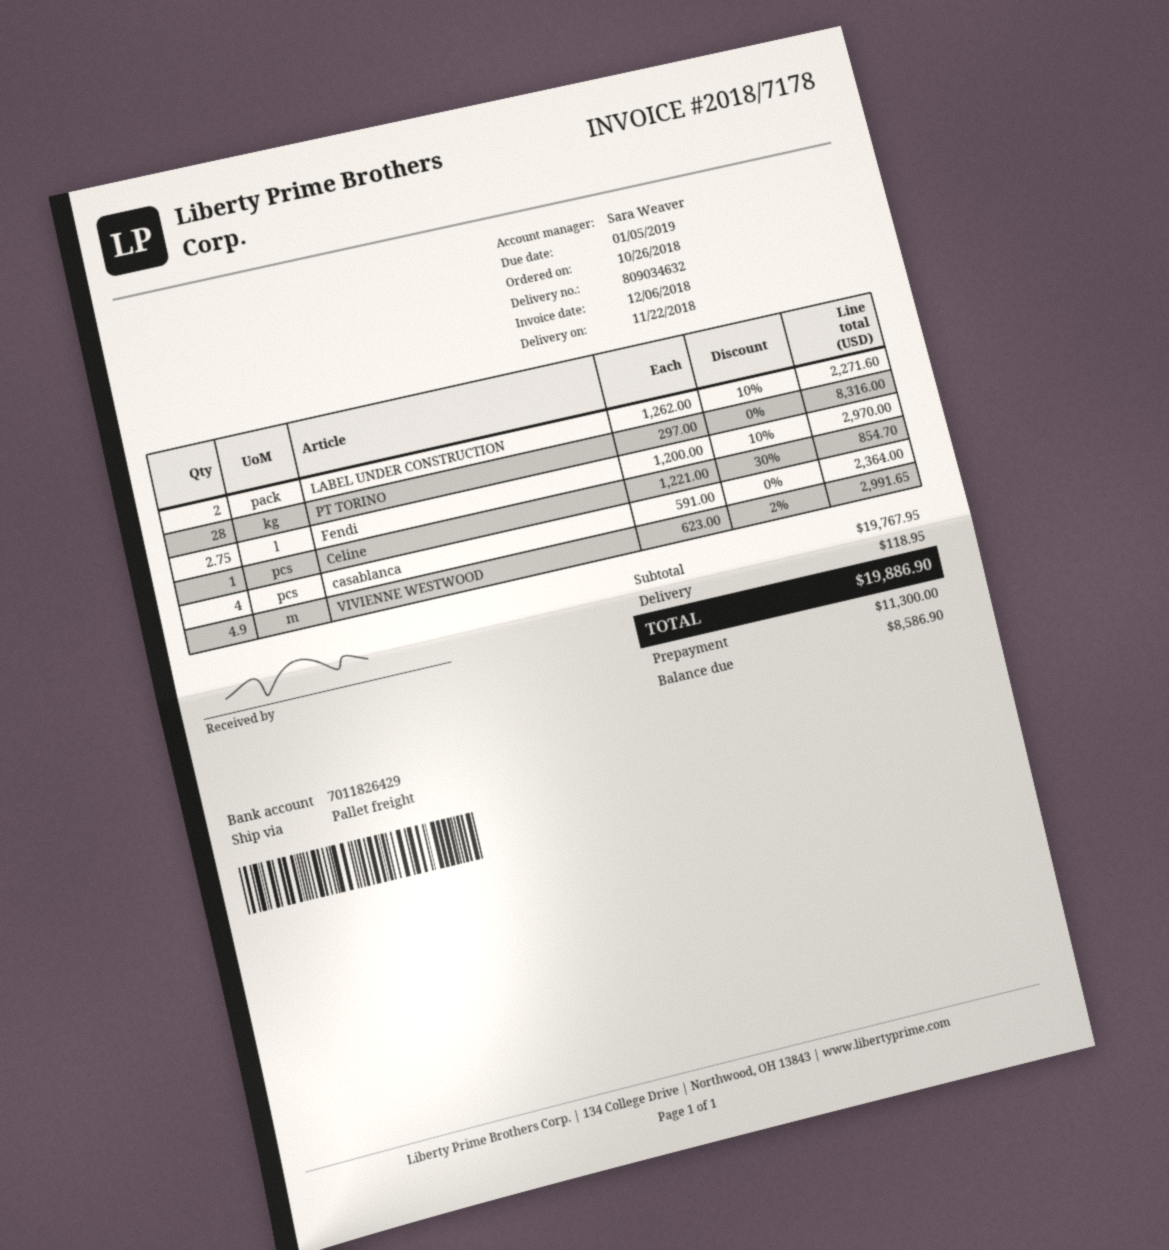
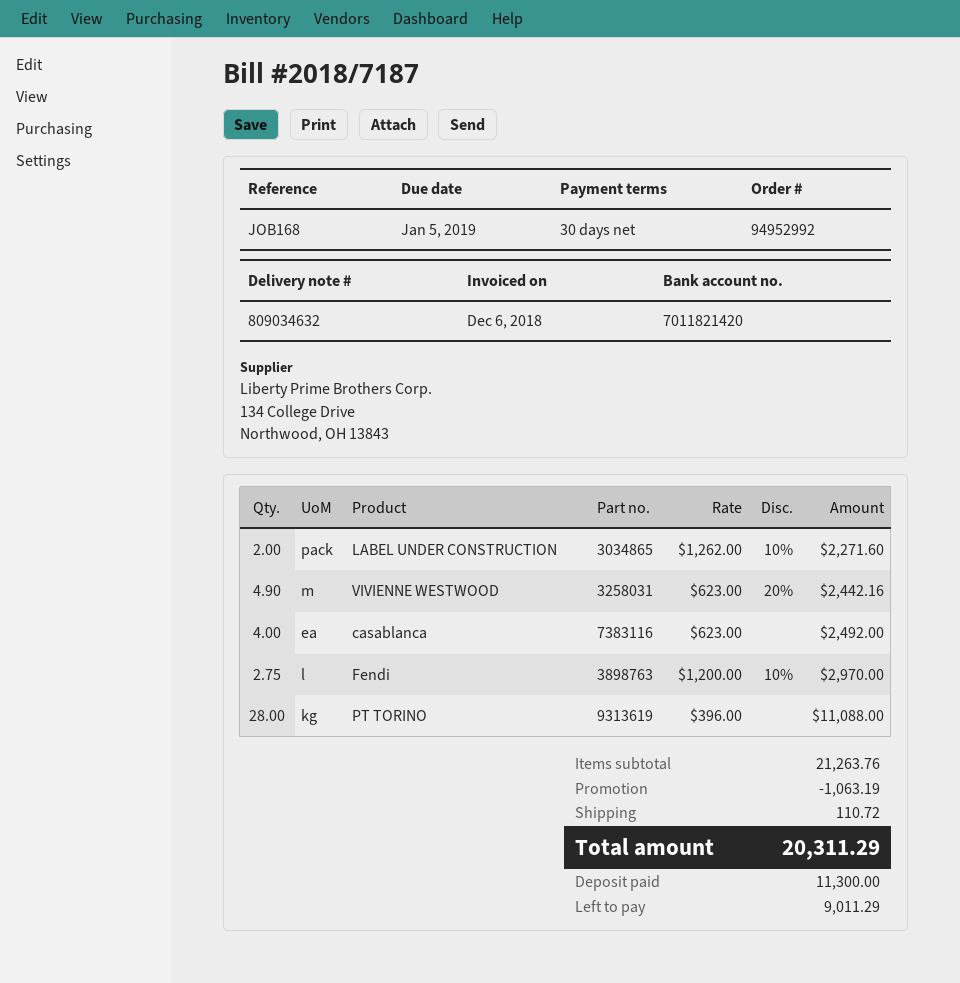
invoice number: 2018/7178 -> 2018/7187
bank account: 7011826429 -> 7011821420
PT TORINO: 28 x 297.00 = 8316.00 -> 28 x 396.00 = 11088.00
Celine: 1 x 1221.00 - 30% = 854.70 -> none
casablanca: 4 x 591.00 = 2364.00 -> 4 x 623.00 = 2492.00
VIVIENNE WESTWOOD: 4.9 x 623.00 - 2% = 2991.65 -> 4.9 x 623.00 - 20% = 2442.16
subtotal: 19767.95 -> 21263.76
discount: none -> 1063.19
shipping: 118.95 -> 110.72
total: 19886.90 -> 20311.29
balance: 8586.90 -> 9011.29

